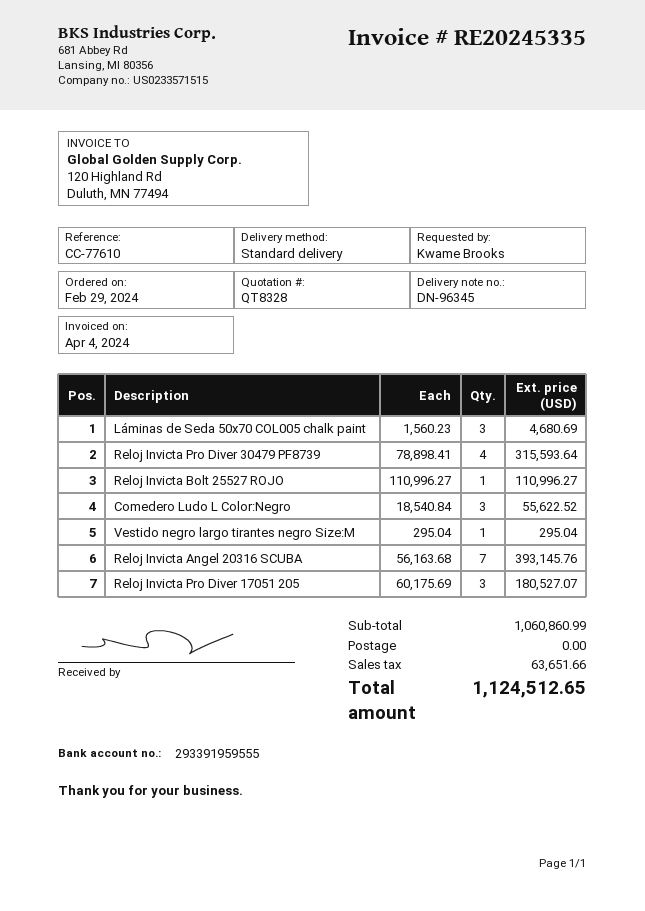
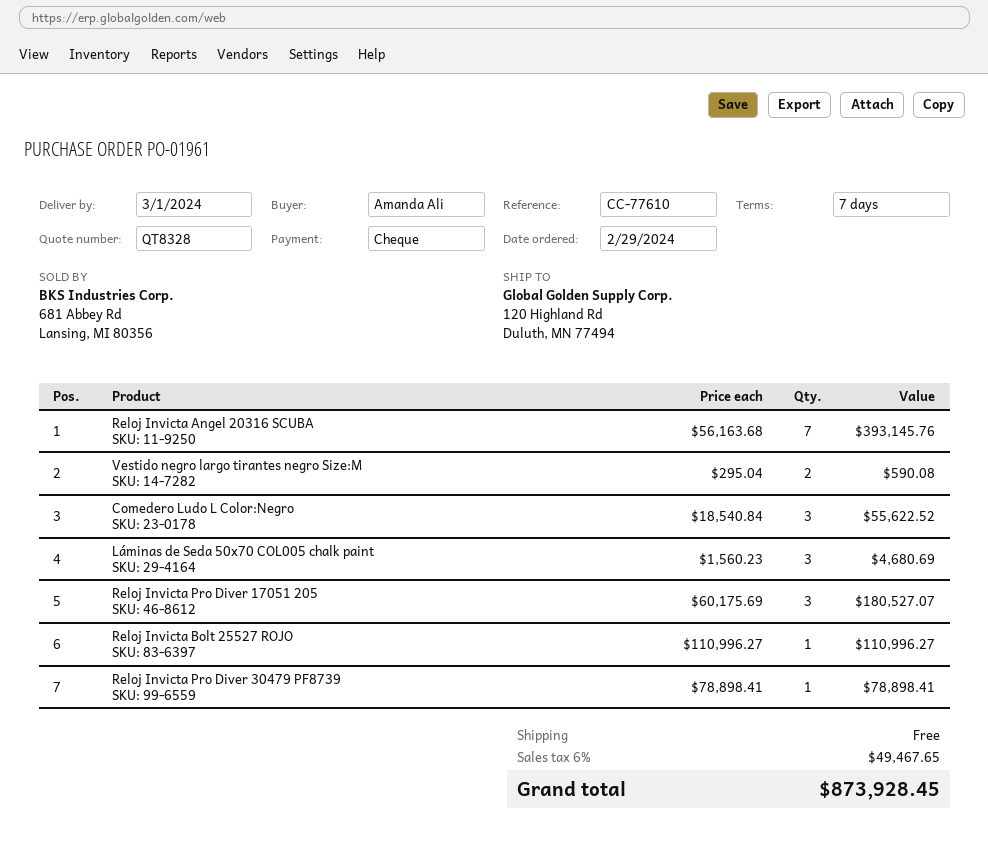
ordered by: Kwame Brooks -> Amanda Ali
Reloj Invicta Pro Diver 30479 PF8739: 4 x 78898.41 = 315593.64 -> 1 x 78898.41 = 78898.41
Vestido negro largo tirantes negro Size:M: 1 x 295.04 = 295.04 -> 2 x 295.04 = 590.08
tax: 63651.66 -> 49467.65
total: 1124512.65 -> 873928.45

